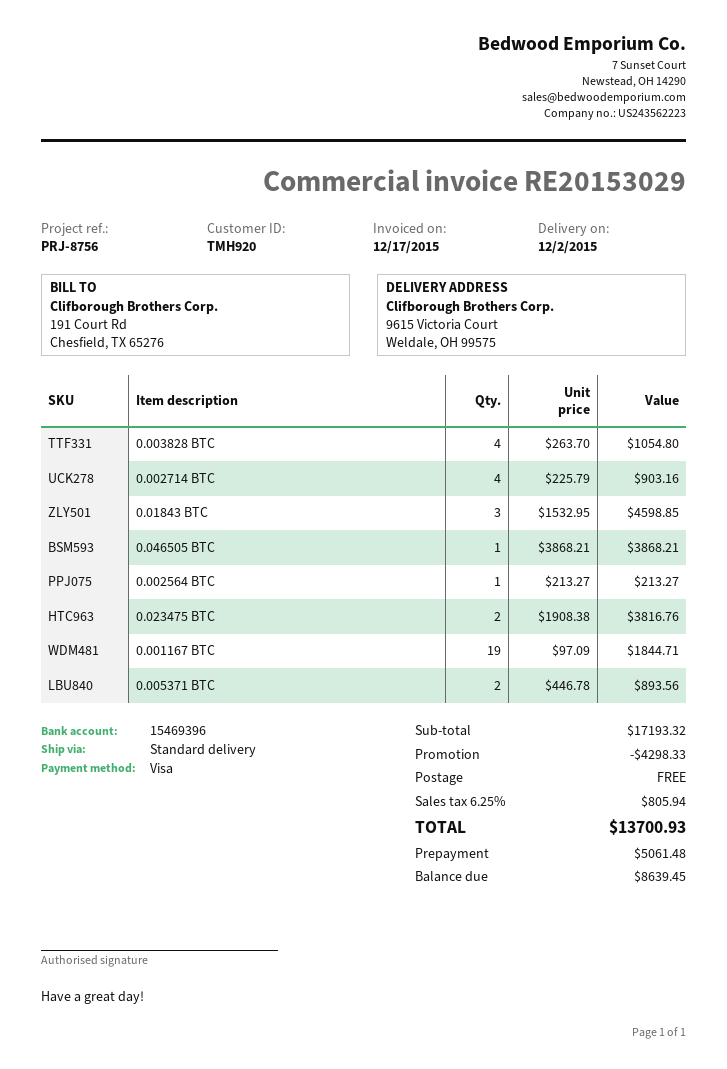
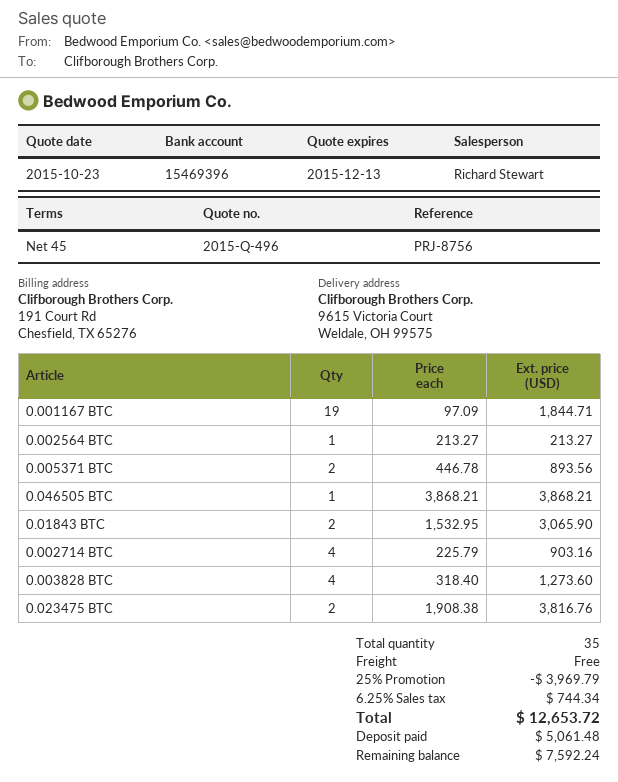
0.003828 BTC: 4 x 263.70 = 1054.80 -> 4 x 318.40 = 1273.60
0.01843 BTC: 3 x 1532.95 = 4598.85 -> 2 x 1532.95 = 3065.90
discount: 4298.33 -> 3969.79
tax: 6.25% = 805.94 -> 6.25% = 744.34
total: 13700.93 -> 12653.72
balance: 8639.45 -> 7592.24

